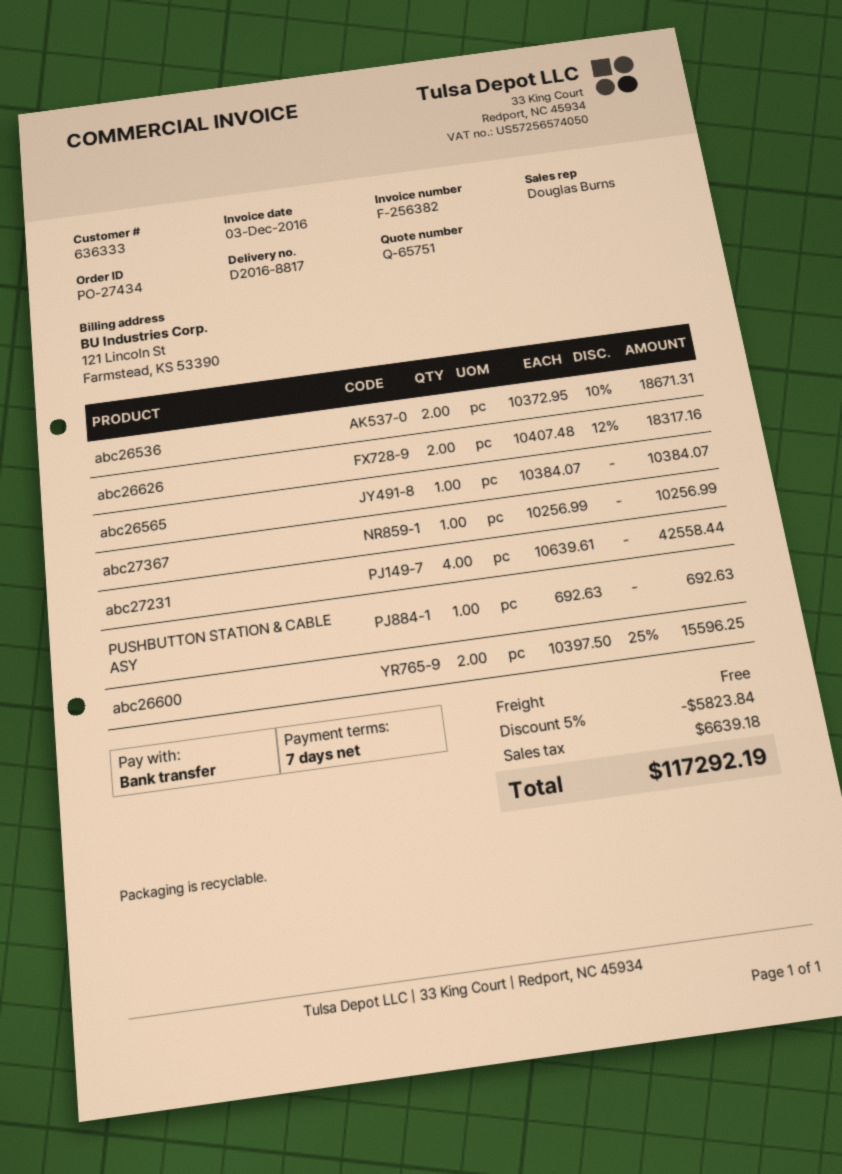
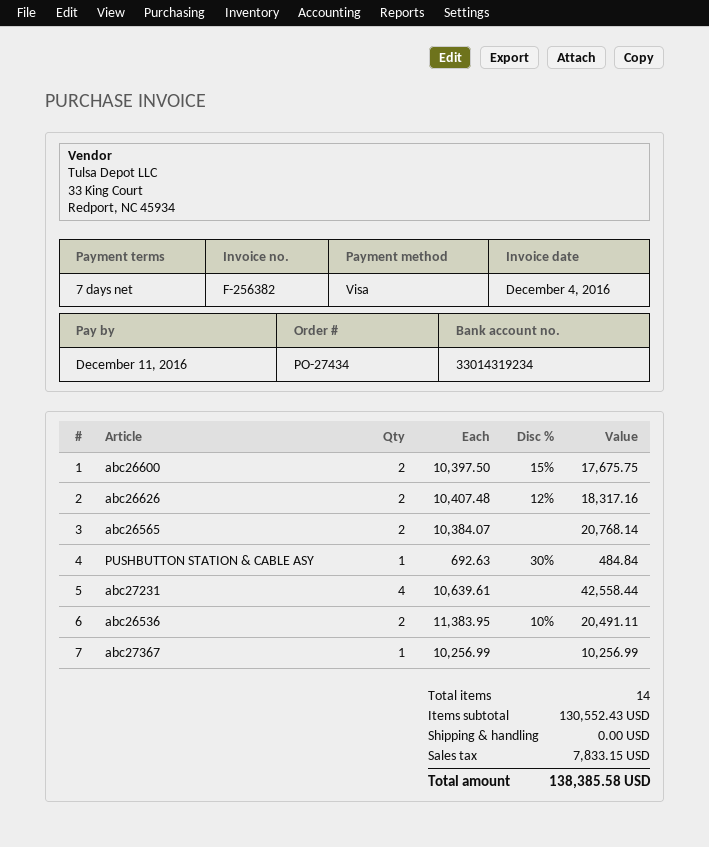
invoice date: 2016-12-03 -> 2016-12-04
payment method: bank transfer -> Visa
abc26536: 2 x 10372.95 - 10% = 18671.31 -> 2 x 11383.95 - 10% = 20491.11
abc26565: 1 x 10384.07 = 10384.07 -> 2 x 10384.07 = 20768.14
PUSHBUTTON STATION & CABLE ASY: 1 x 692.63 = 692.63 -> 1 x 692.63 - 30% = 484.84
abc26600: 2 x 10397.50 - 25% = 15596.25 -> 2 x 10397.50 - 15% = 17675.75
discount: 5% = 5823.84 -> none
tax: 6639.18 -> 7833.15
total: 117292.19 -> 138385.58

